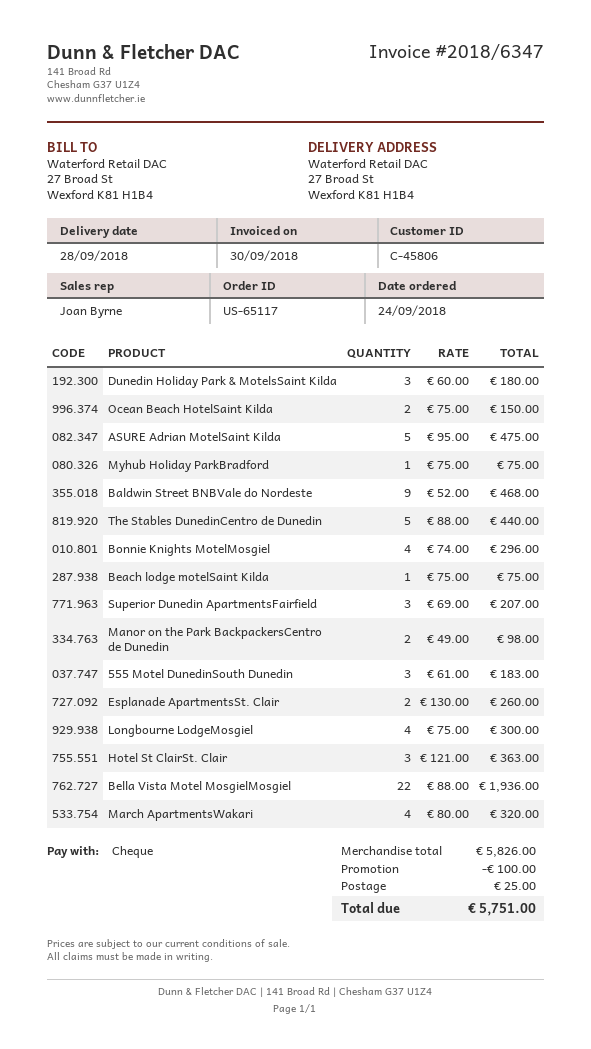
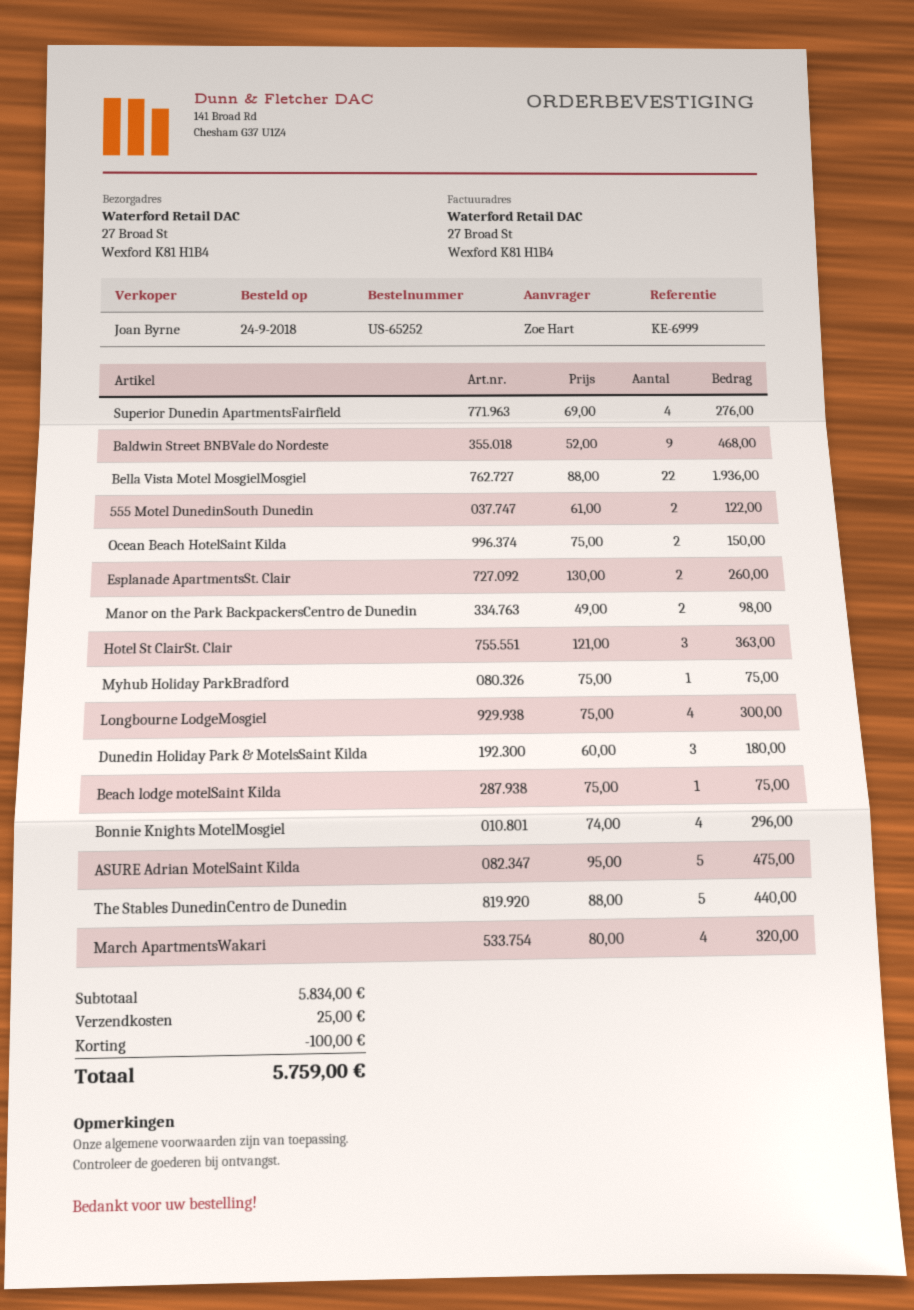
order number: US-65117 -> US-65252
Superior Dunedin ApartmentsFairfield: 3 x 69.00 = 207.00 -> 4 x 69.00 = 276.00
555 Motel DunedinSouth Dunedin: 3 x 61.00 = 183.00 -> 2 x 61.00 = 122.00
subtotal: 5826.00 -> 5834.00
total: 5751.00 -> 5759.00

